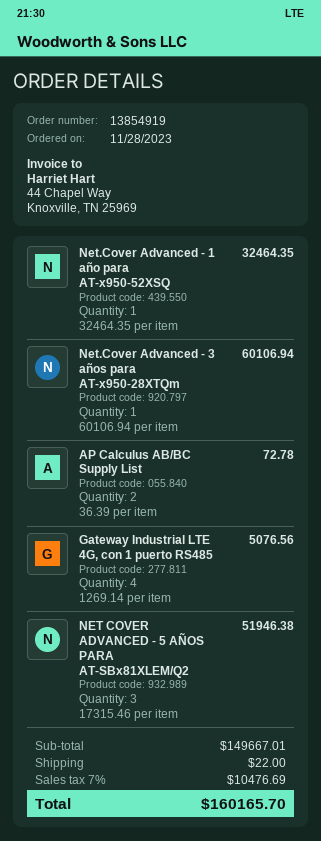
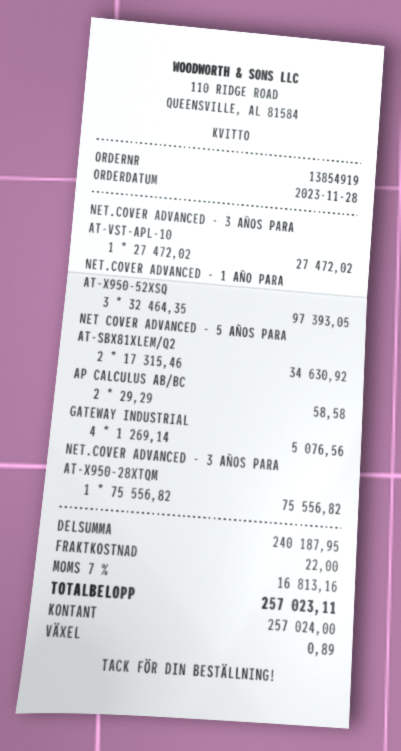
Net.Cover Advanced - 1 año para AT-x950-52XSQ: 1 x 32464.35 = 32464.35 -> 3 x 32464.35 = 97393.05
Net.Cover Advanced - 3 años para AT-x950-28XTQm: 1 x 60106.94 = 60106.94 -> 1 x 75556.82 = 75556.82
AP Calculus AB/BC Supply List: 2 x 36.39 = 72.78 -> 2 x 29.29 = 58.58
NET COVER ADVANCED - 5 AÑOS PARA AT-SBx81XLEM/Q2: 3 x 17315.46 = 51946.38 -> 2 x 17315.46 = 34630.92
NET.COVER ADVANCED - 3 AÑOS PARA AT-VST-APL-10: none -> 1 x 27472.02 = 27472.02
subtotal: 149667.01 -> 240187.95
tax: 7% = 10476.69 -> 7% = 16813.16
total: 160165.70 -> 257023.11

